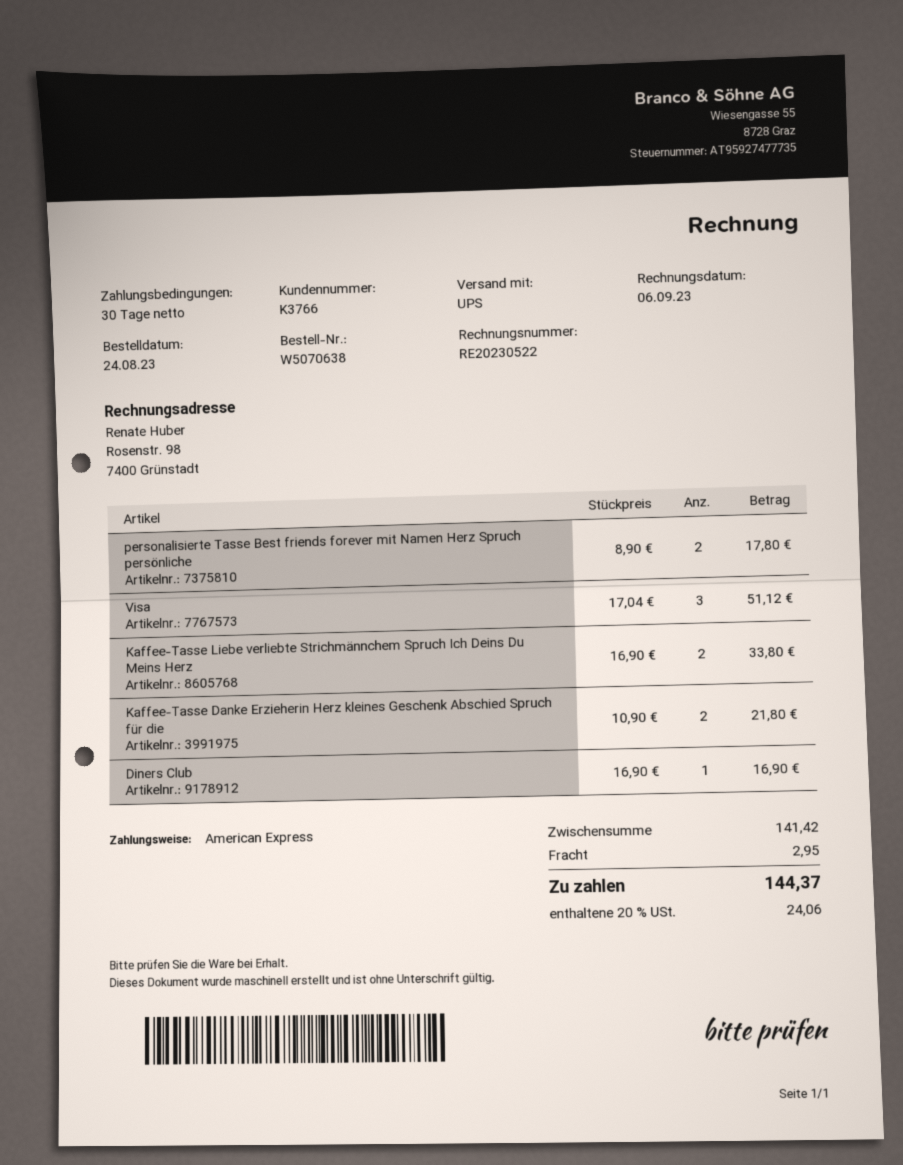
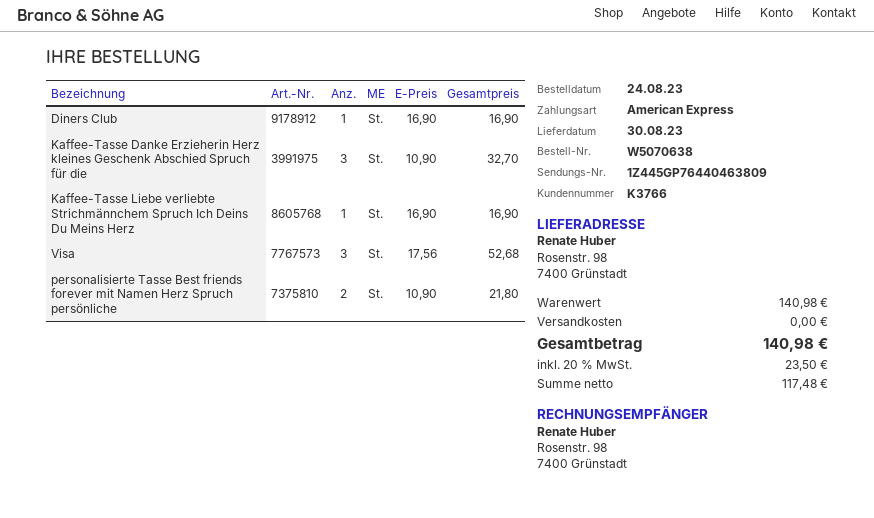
personalisierte Tasse Best friends forever mit Namen Herz Spruch persönliche: 2 x 8.90 = 17.80 -> 2 x 10.90 = 21.80
Visa: 3 x 17.04 = 51.12 -> 3 x 17.56 = 52.68
Kaffee-Tasse Liebe verliebte Strichmännchem Spruch Ich Deins Du Meins Herz: 2 x 16.90 = 33.80 -> 1 x 16.90 = 16.90
Kaffee-Tasse Danke Erzieherin Herz kleines Geschenk Abschied Spruch für die: 2 x 10.90 = 21.80 -> 3 x 10.90 = 32.70
subtotal: 141.42 -> 140.98
shipping: 2.95 -> 0.00
tax: 20% = 24.06 -> 20% = 23.50
total: 144.37 -> 140.98

